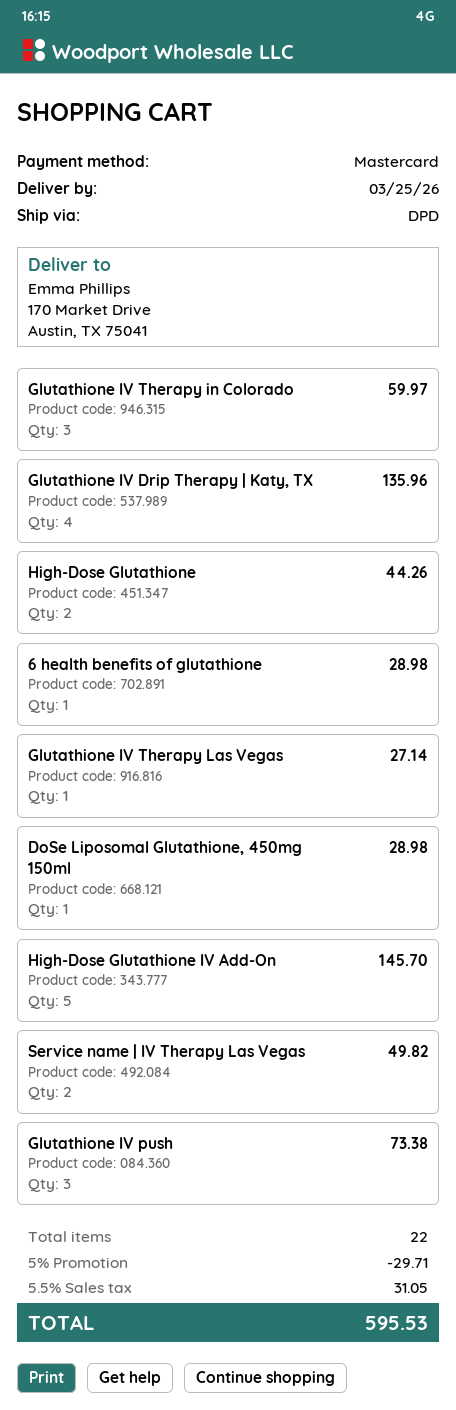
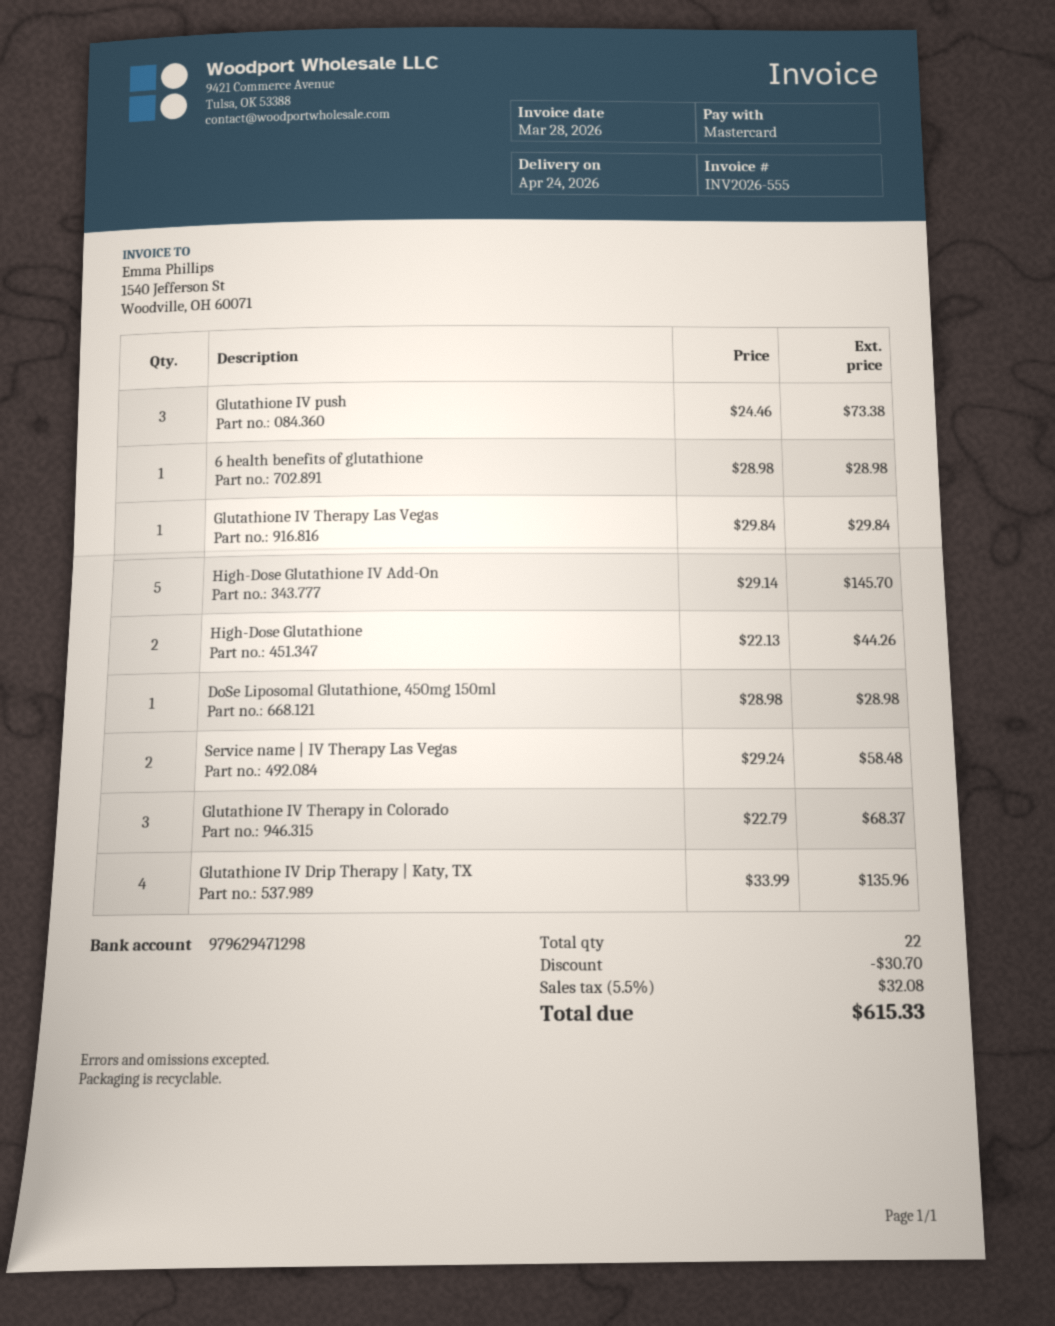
delivery date: 2026-03-25 -> 2026-04-24
Glutathione IV Therapy in Colorado: 3 for 59.97 -> 3 for 68.37
Glutathione IV Therapy Las Vegas: 1 for 27.14 -> 1 for 29.84
Service name | IV Therapy Las Vegas: 2 for 49.82 -> 2 for 58.48
discount: 29.71 -> 30.70
tax: 5.5% = 31.05 -> 5.5% = 32.08
total: 595.53 -> 615.33

